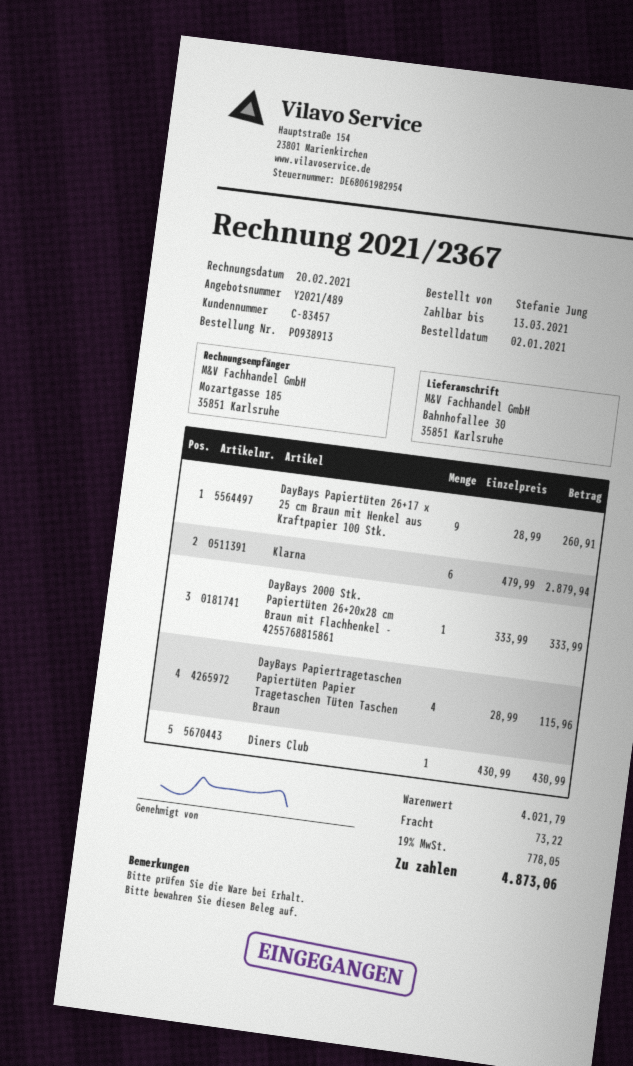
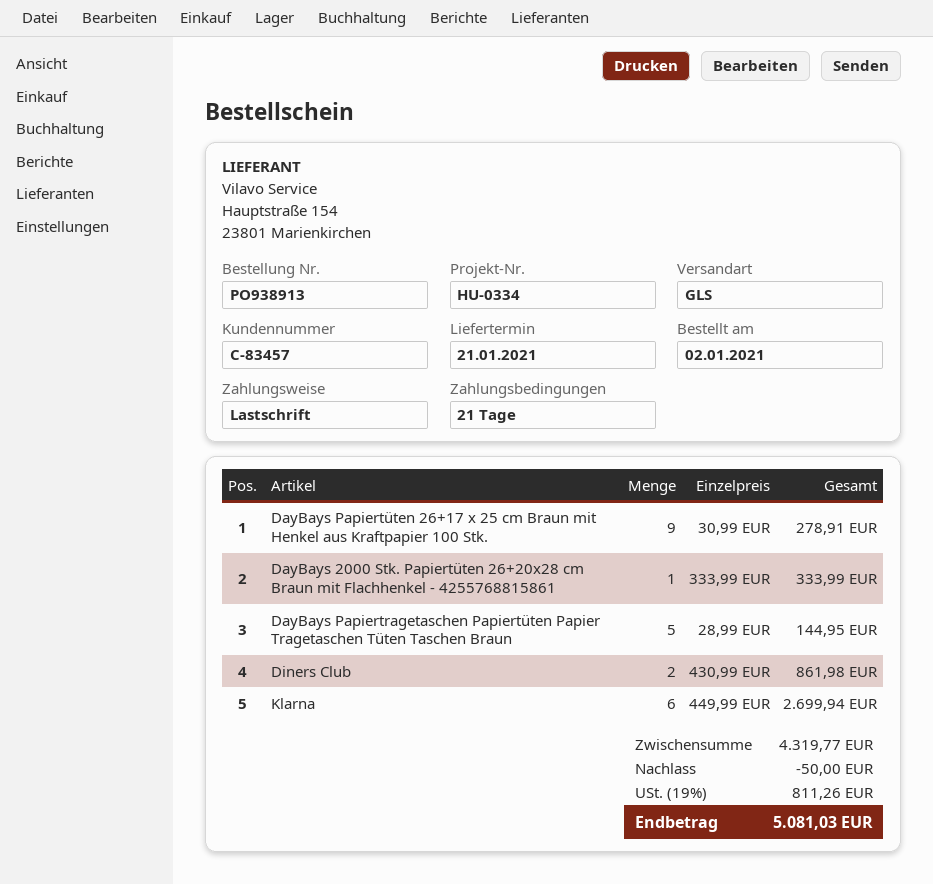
DayBays Papiertüten 26+17 x 25 cm Braun mit Henkel aus Kraftpapier 100 Stk.: 9 x 28.99 = 260.91 -> 9 x 30.99 = 278.91
Klarna: 6 x 479.99 = 2879.94 -> 6 x 449.99 = 2699.94
DayBays Papiertragetaschen Papiertüten Papier Tragetaschen Tüten Taschen Braun: 4 x 28.99 = 115.96 -> 5 x 28.99 = 144.95
Diners Club: 1 x 430.99 = 430.99 -> 2 x 430.99 = 861.98
subtotal: 4021.79 -> 4319.77
discount: none -> 50.00
shipping: 73.22 -> none
tax: 19% = 778.05 -> 19% = 811.26
total: 4873.06 -> 5081.03

